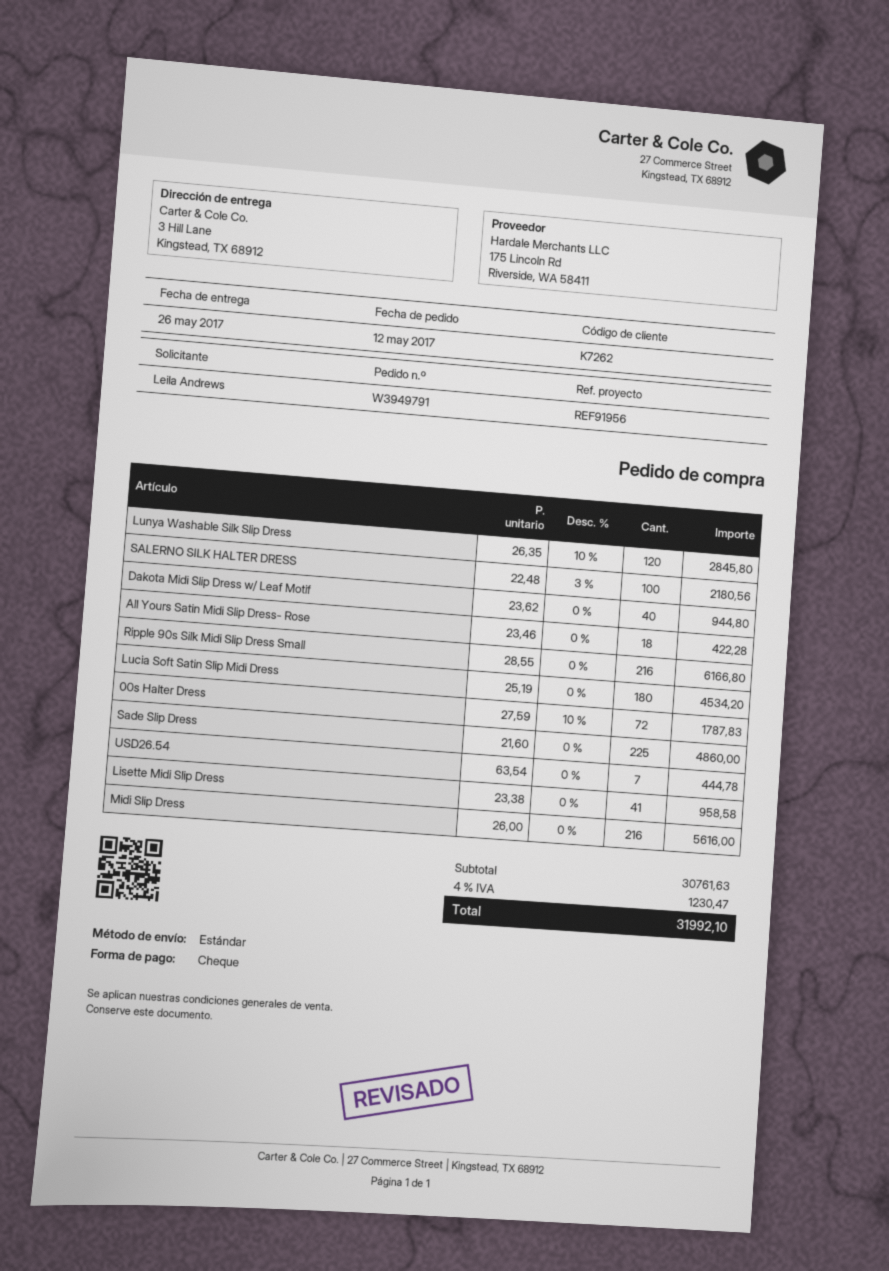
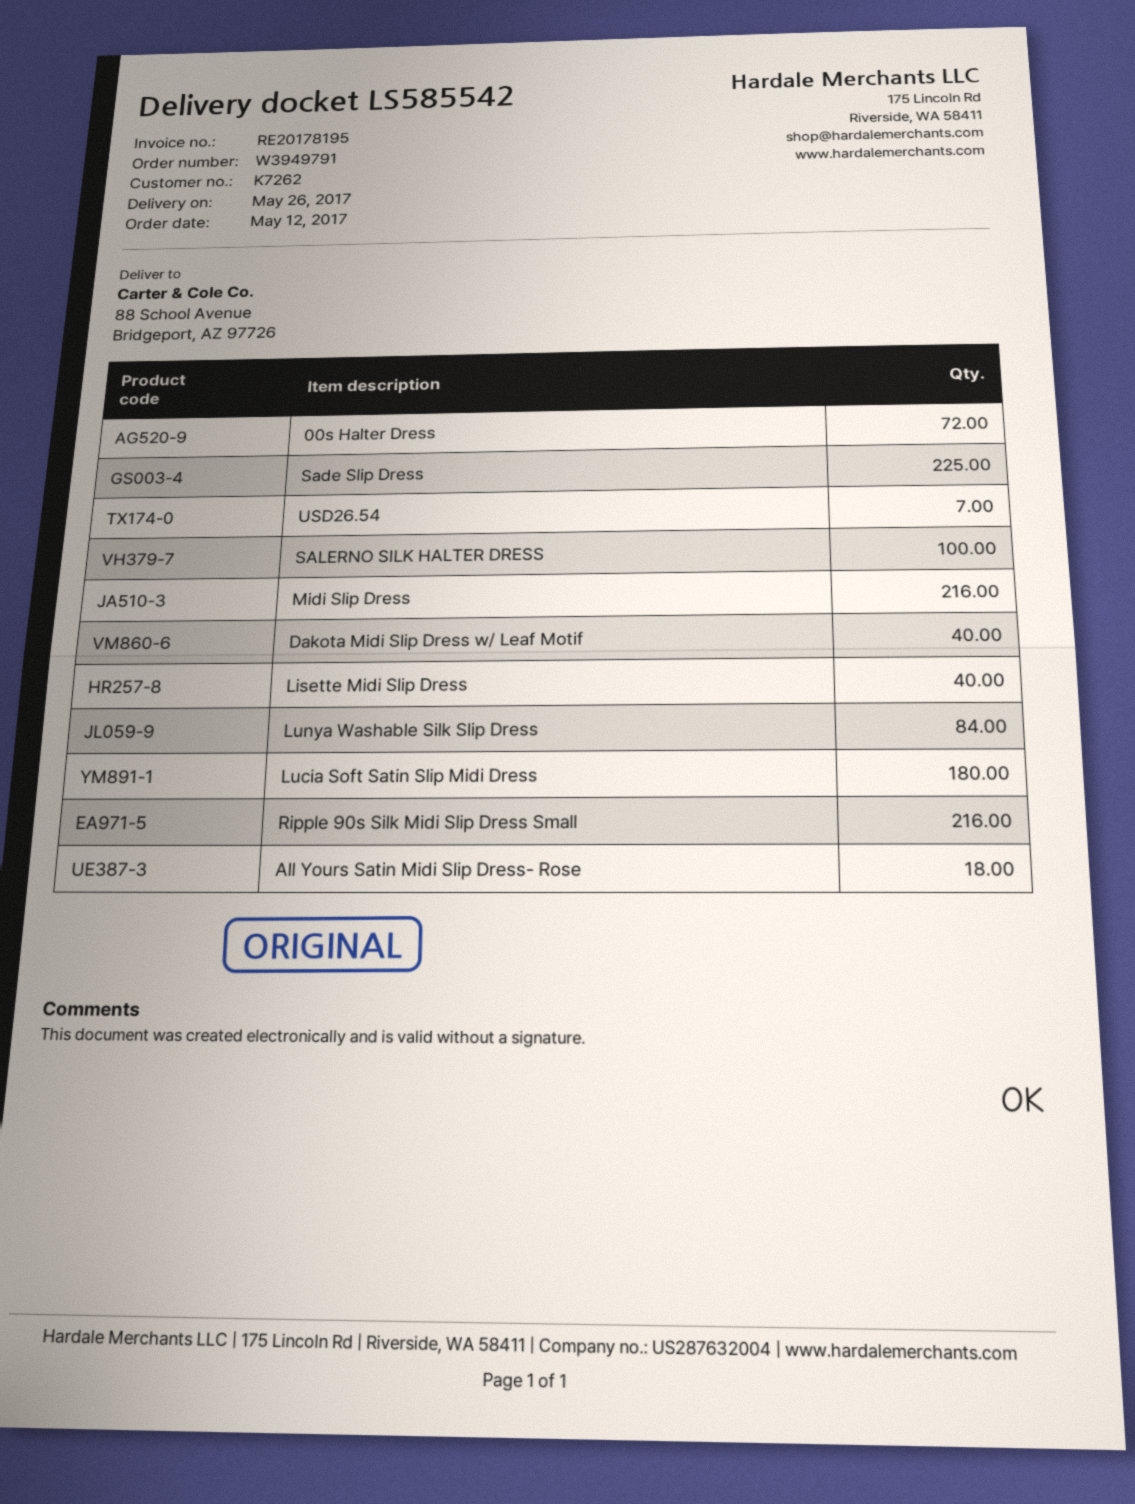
ship to: 3 Hill Lane, Kingstead, TX 68912 -> 88 School Avenue, Bridgeport, AZ 97726
Lunya Washable Silk Slip Dress: 120 -> 84
Lisette Midi Slip Dress: 41 -> 40

